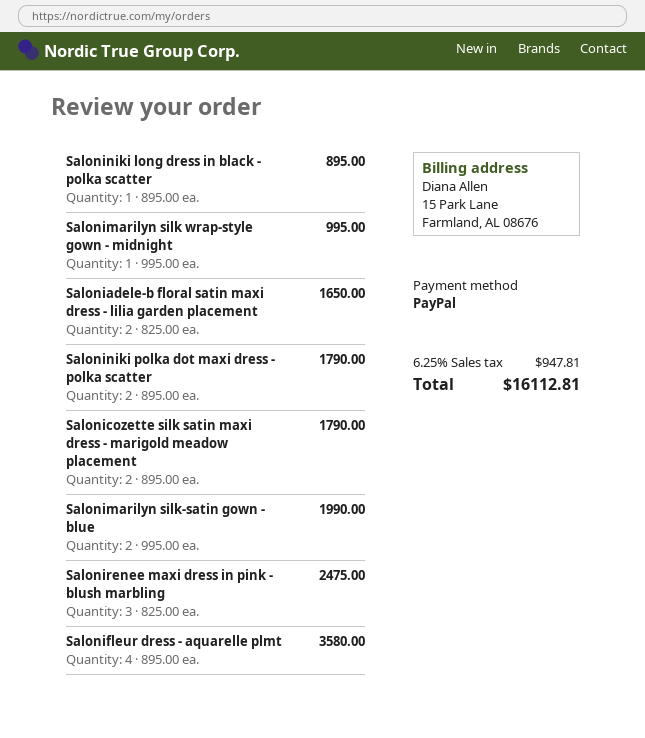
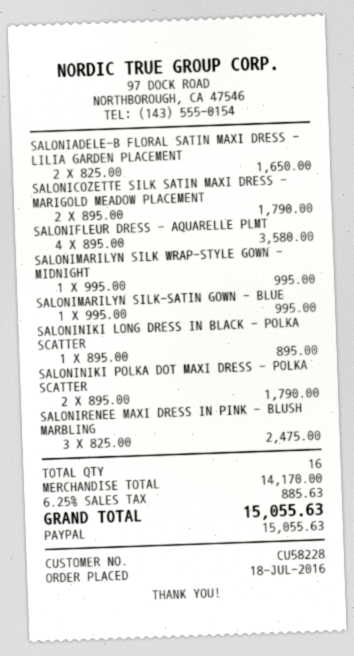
Salonimarilyn silk-satin gown - blue: 2 x 995.00 = 1990.00 -> 1 x 995.00 = 995.00
tax: 6.25% = 947.81 -> 6.25% = 885.63
total: 16112.81 -> 15055.63

